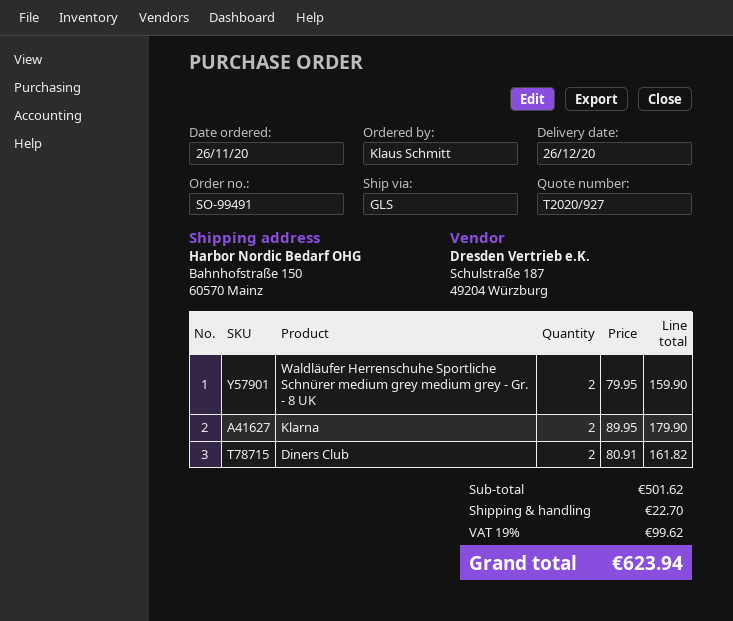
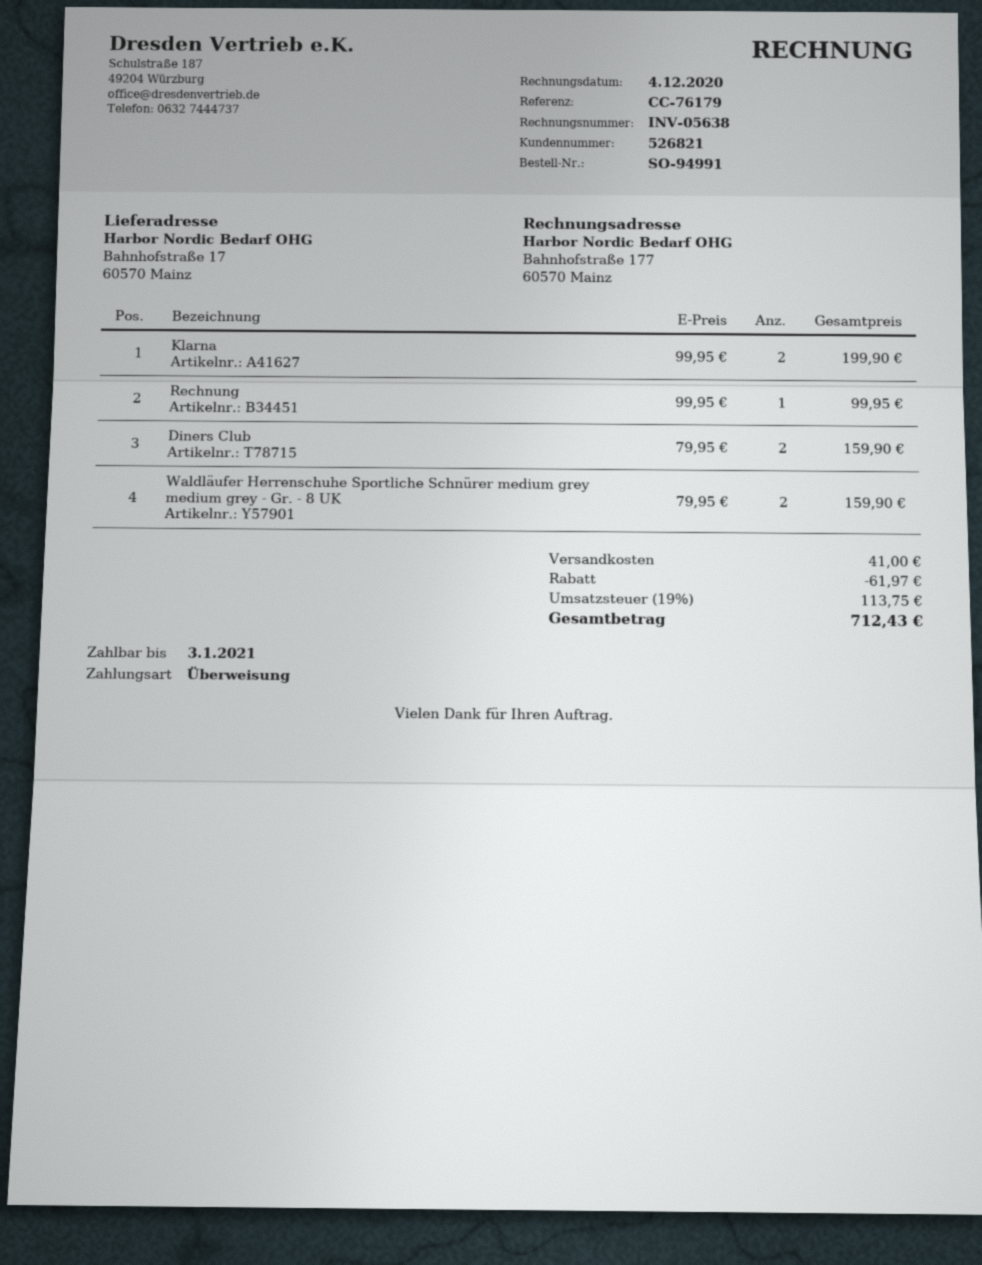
order number: SO-99491 -> SO-94991
ship to: Bahnhofstraße 150, 60570 Mainz -> Bahnhofstraße 17, 60570 Mainz
Klarna: 2 x 89.95 = 179.90 -> 2 x 99.95 = 199.90
Diners Club: 2 x 80.91 = 161.82 -> 2 x 79.95 = 159.90
Rechnung: none -> 1 x 99.95 = 99.95
discount: none -> 61.97
shipping: 22.70 -> 41.00
tax: 19% = 99.62 -> 19% = 113.75
total: 623.94 -> 712.43

